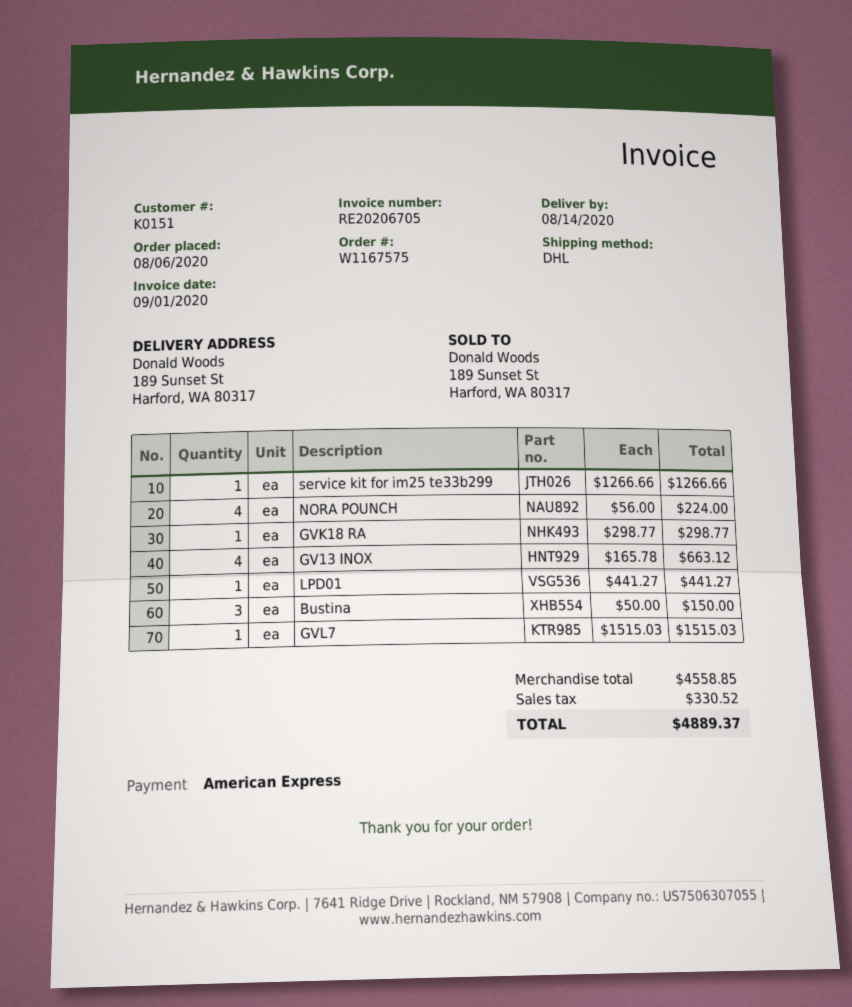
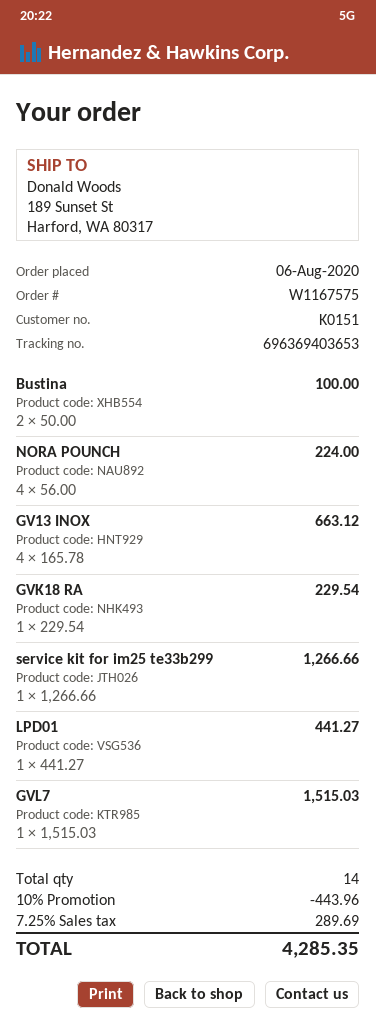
GVK18 RA: 1 x 298.77 = 298.77 -> 1 x 229.54 = 229.54
Bustina: 3 x 50.00 = 150.00 -> 2 x 50.00 = 100.00
discount: none -> 10% = 443.96
tax: 330.52 -> 289.69
total: 4889.37 -> 4285.35

